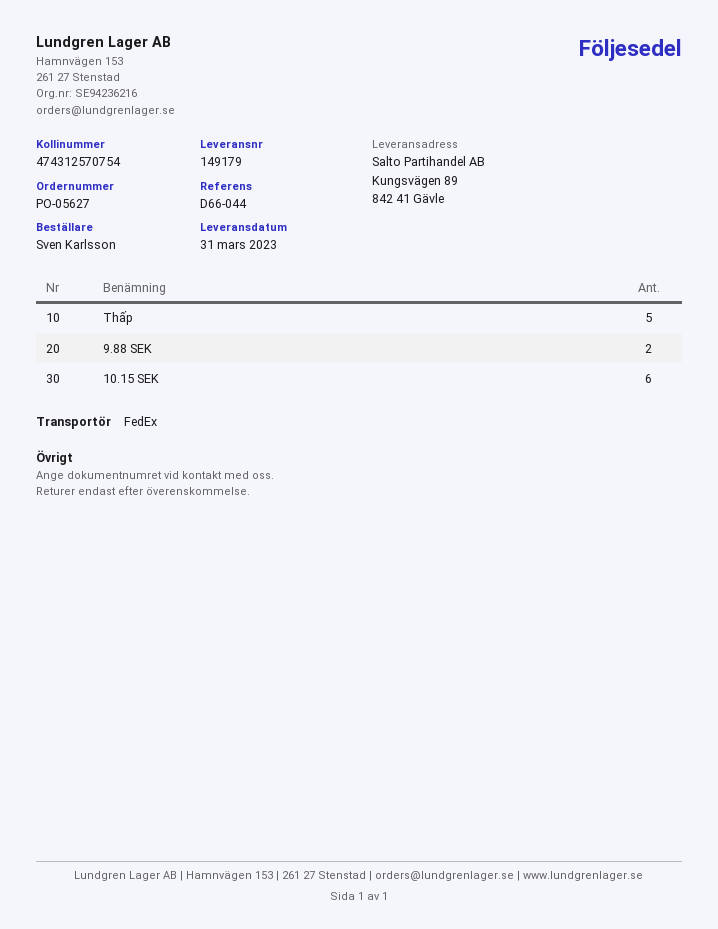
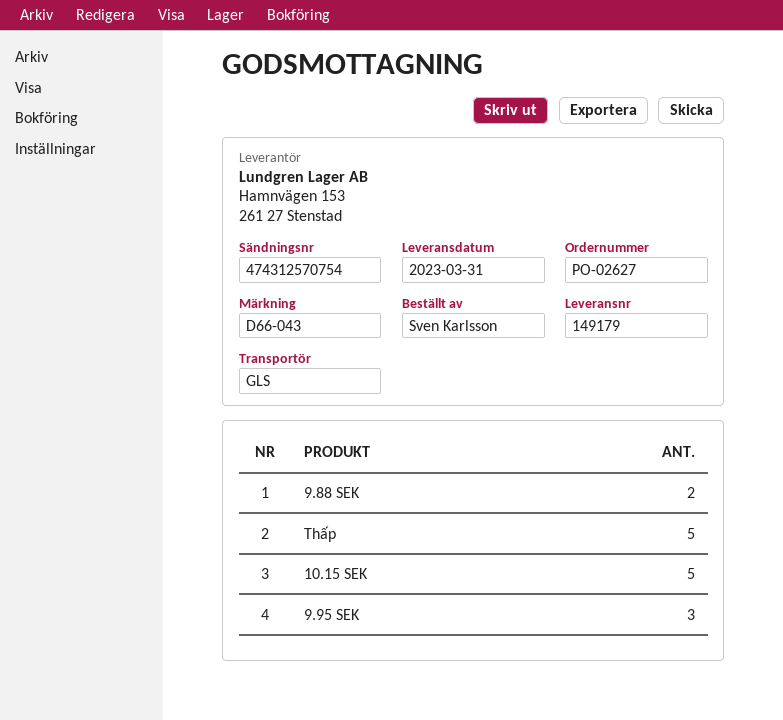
order number: PO-05627 -> PO-02627
reference: D66-044 -> D66-043
shipping method: FedEx -> GLS
10.15 SEK: 6 -> 5
9.95 SEK: none -> 3

